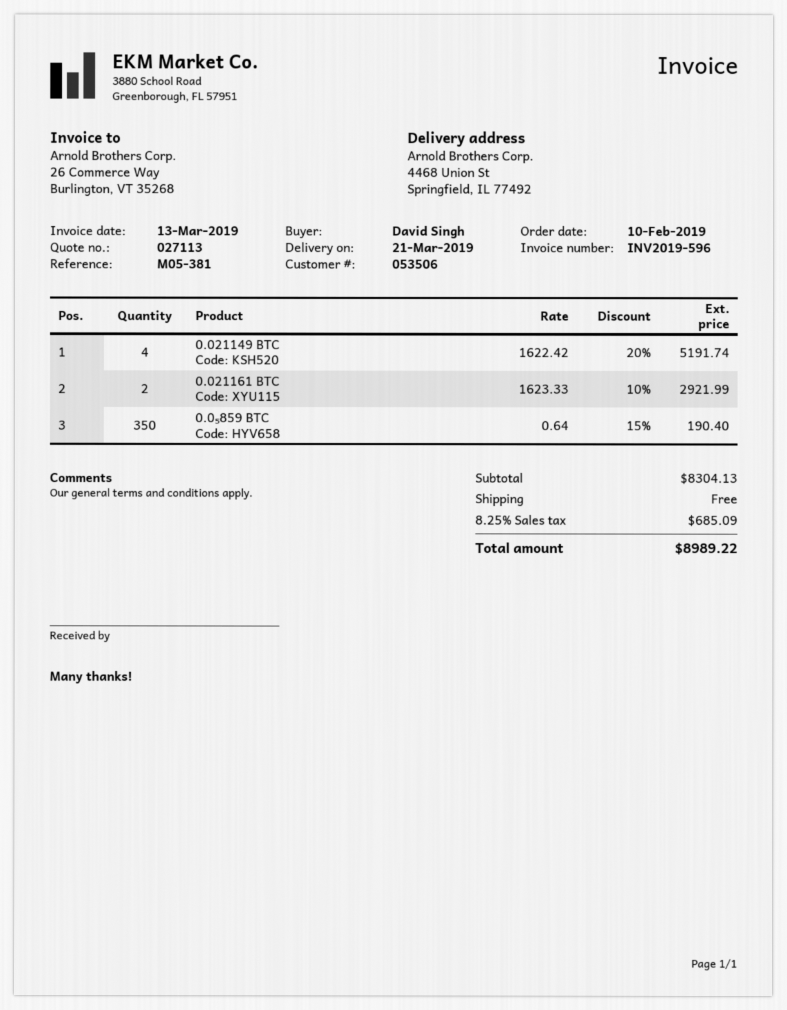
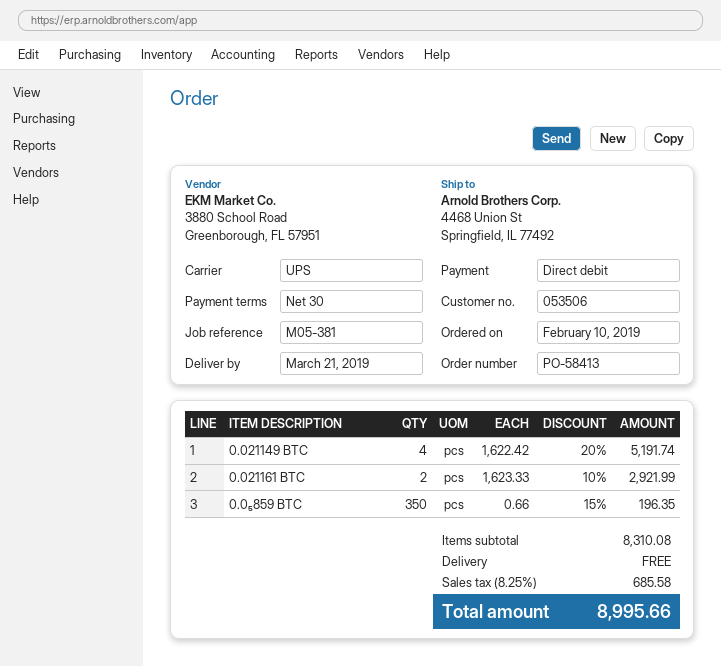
0.0₅859 BTC: 350 x 0.64 - 15% = 190.40 -> 350 x 0.66 - 15% = 196.35
subtotal: 8304.13 -> 8310.08
tax: 8.25% = 685.09 -> 8.25% = 685.58
total: 8989.22 -> 8995.66

